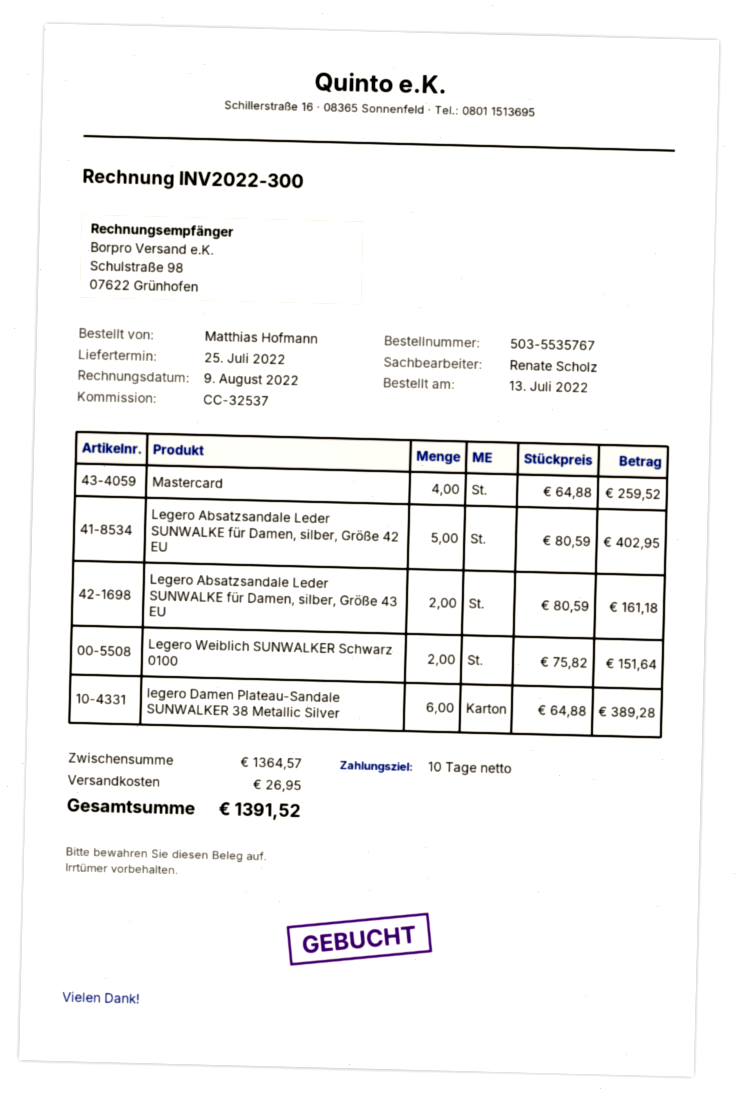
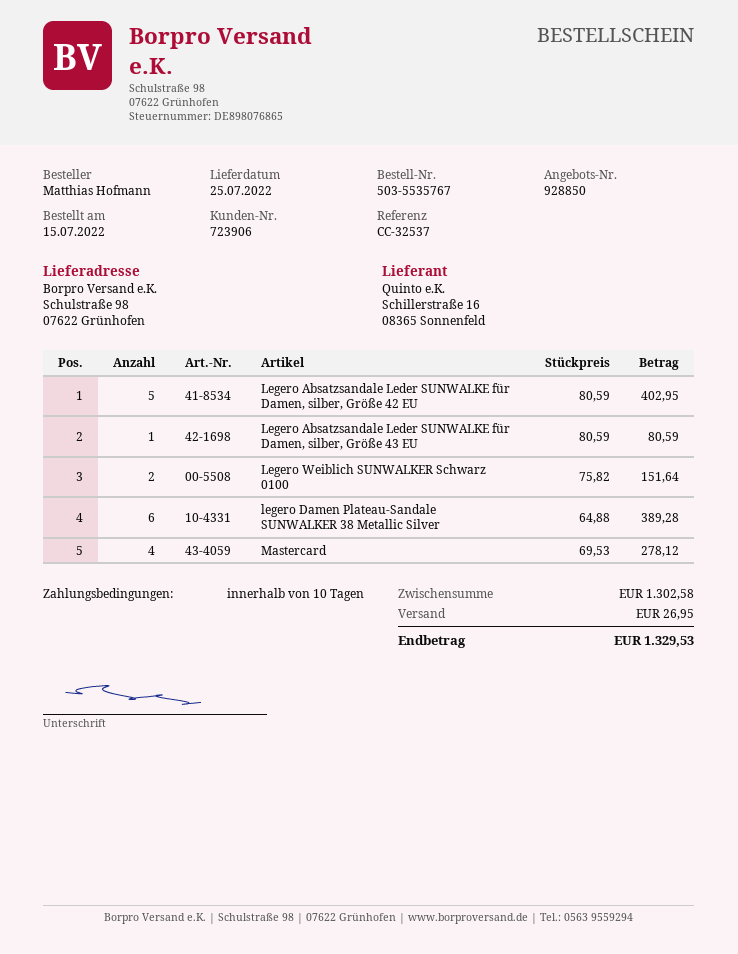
order date: 2022-07-13 -> 2022-07-15
Mastercard: 4 x 64.88 = 259.52 -> 4 x 69.53 = 278.12
Legero Absatzsandale Leder SUNWALKE für Damen, silber, Größe 43 EU: 2 x 80.59 = 161.18 -> 1 x 80.59 = 80.59
subtotal: 1364.57 -> 1302.58
total: 1391.52 -> 1329.53

